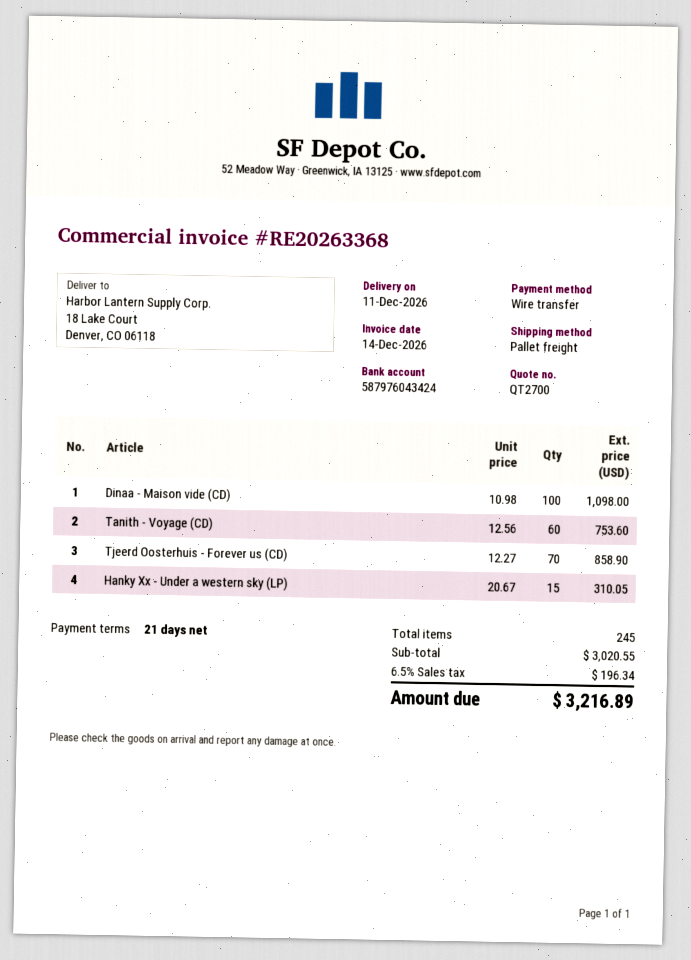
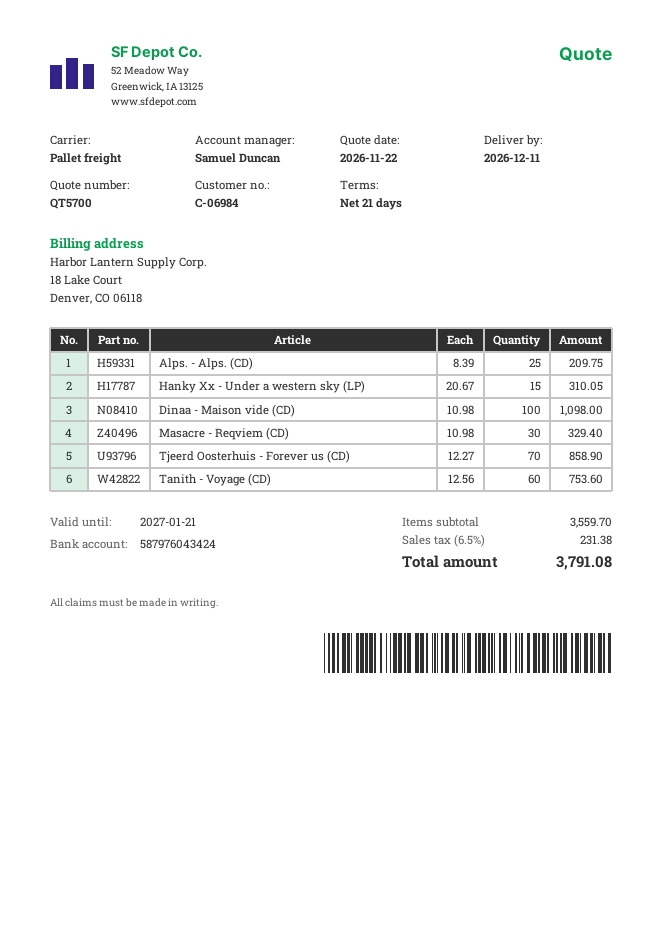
quote number: QT2700 -> QT5700
Alps. - Alps. (CD): none -> 25 x 8.39 = 209.75
Masacre - Reqviem (CD): none -> 30 x 10.98 = 329.40
subtotal: 3020.55 -> 3559.70
tax: 6.5% = 196.34 -> 6.5% = 231.38
total: 3216.89 -> 3791.08

